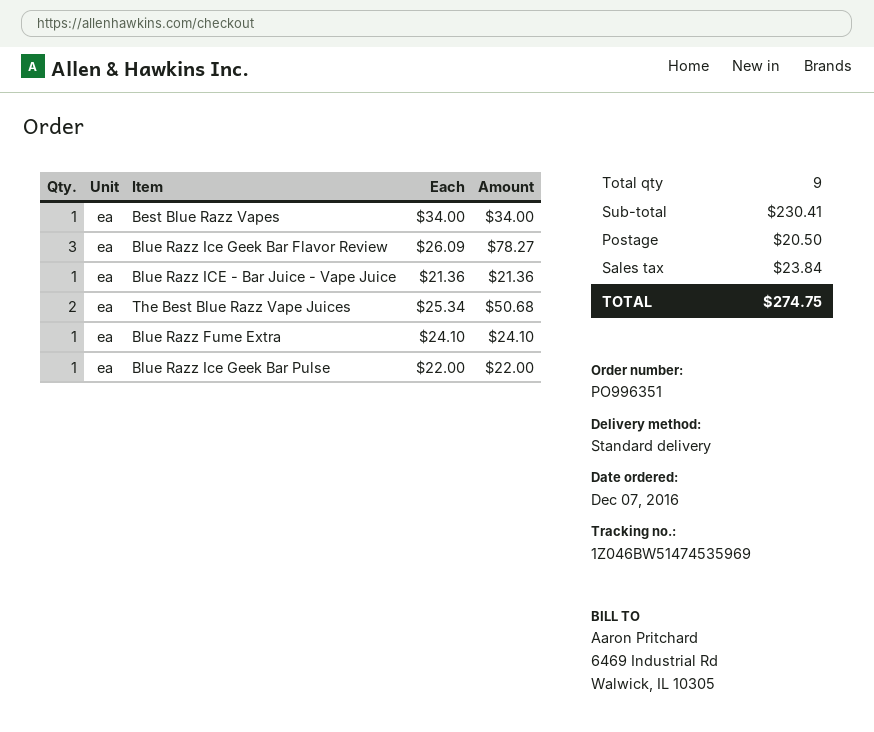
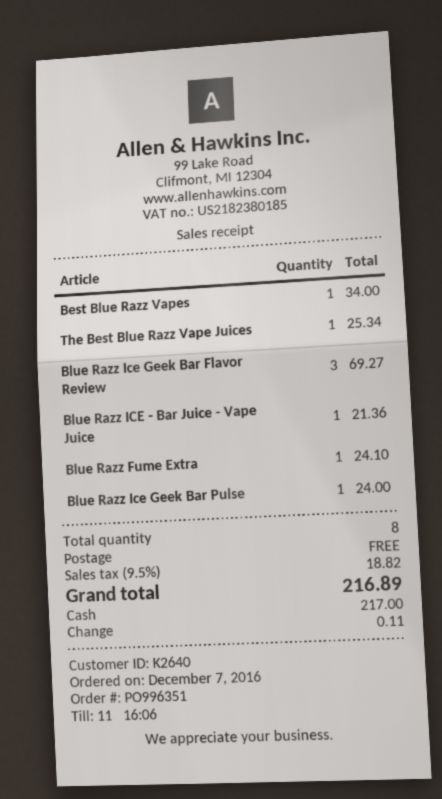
Blue Razz Ice Geek Bar Flavor Review: 3 for 78.27 -> 3 for 69.27
The Best Blue Razz Vape Juices: 2 for 50.68 -> 1 for 25.34
Blue Razz Ice Geek Bar Pulse: 1 for 22.00 -> 1 for 24.00
total quantity: 9 -> 8
shipping: 20.50 -> 0.00
tax: 23.84 -> 18.82
total: 274.75 -> 216.89

